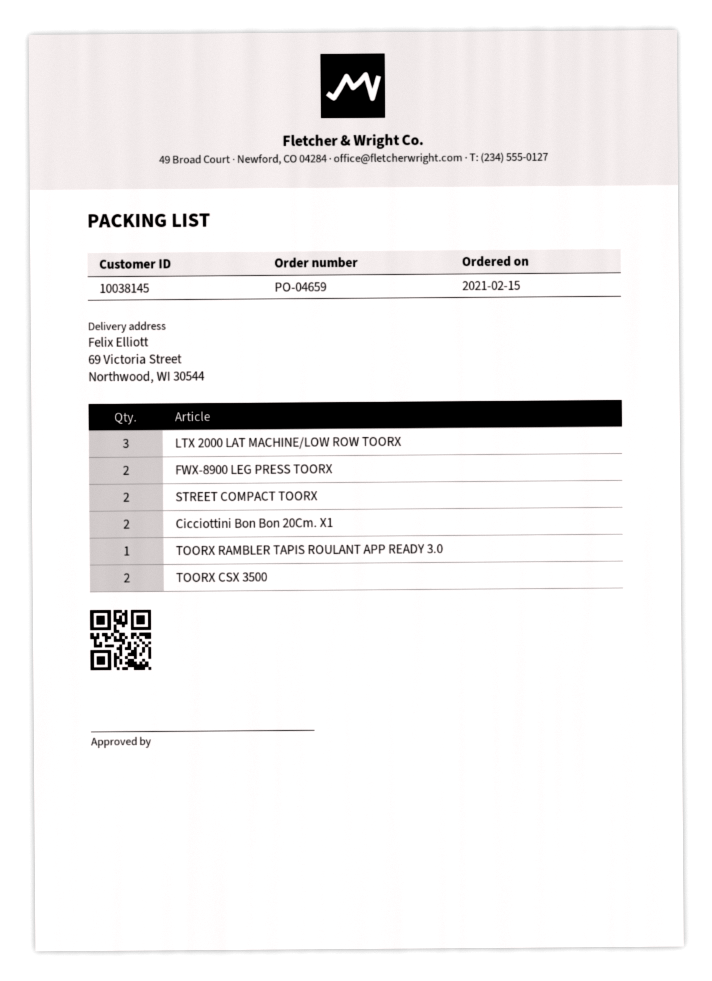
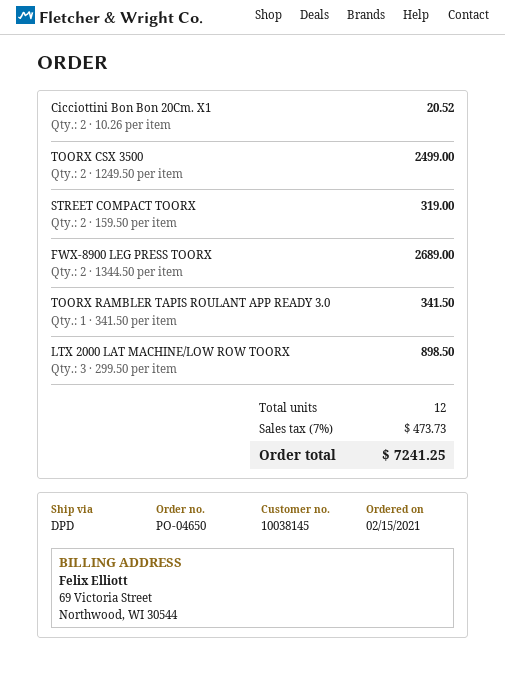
order number: PO-04659 -> PO-04650

